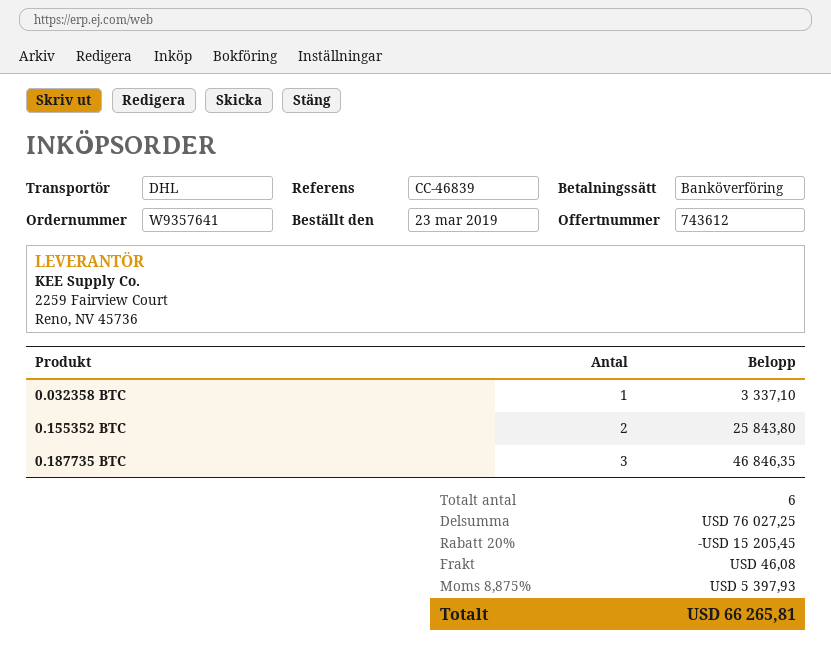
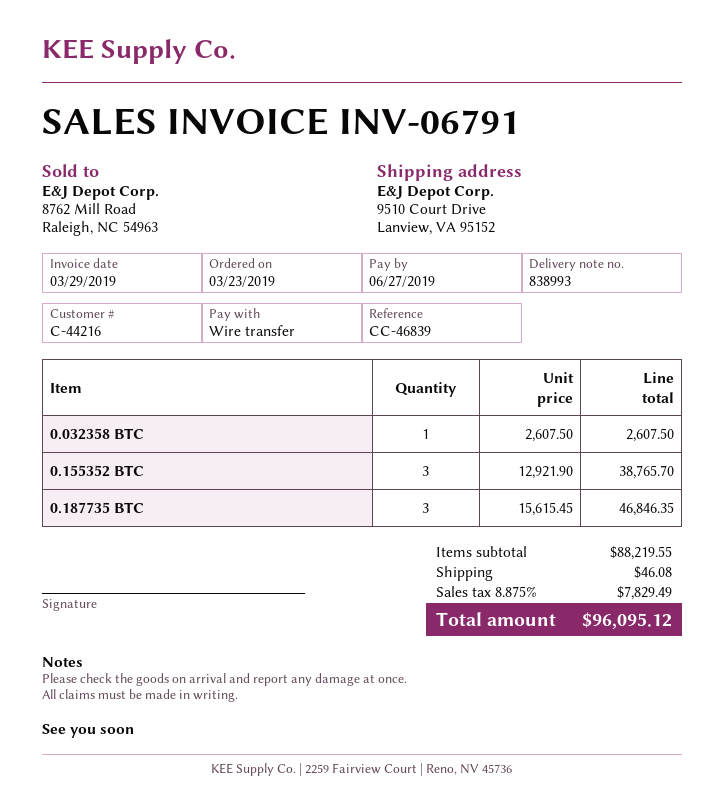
0.032358 BTC: 1 for 3337.10 -> 1 for 2607.50
0.155352 BTC: 2 for 25843.80 -> 3 for 38765.70
subtotal: 76027.25 -> 88219.55
discount: 20% = 15205.45 -> none
tax: 8.875% = 5397.93 -> 8.875% = 7829.49
total: 66265.81 -> 96095.12

